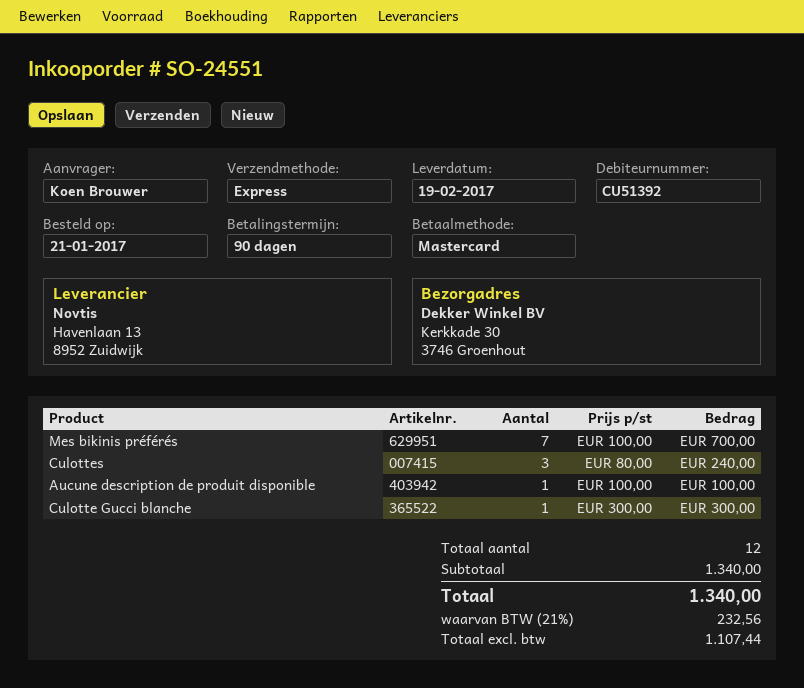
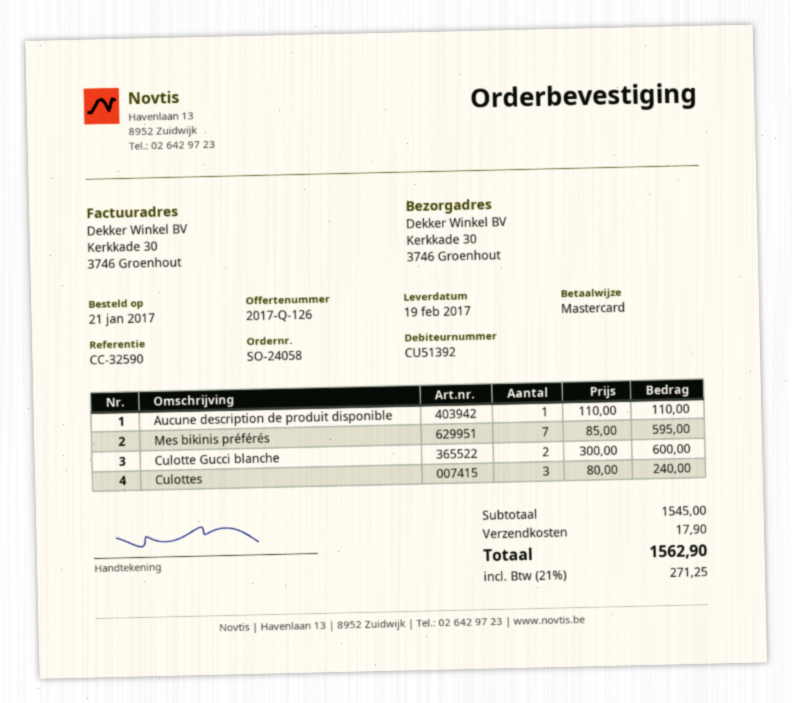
order number: SO-24551 -> SO-24058
Mes bikinis préférés: 7 x 100.00 = 700.00 -> 7 x 85.00 = 595.00
Aucune description de produit disponible: 1 x 100.00 = 100.00 -> 1 x 110.00 = 110.00
Culotte Gucci blanche: 1 x 300.00 = 300.00 -> 2 x 300.00 = 600.00
subtotal: 1340.00 -> 1545.00
shipping: none -> 17.90
tax: 21% = 232.56 -> 21% = 271.25
total: 1340.00 -> 1562.90

